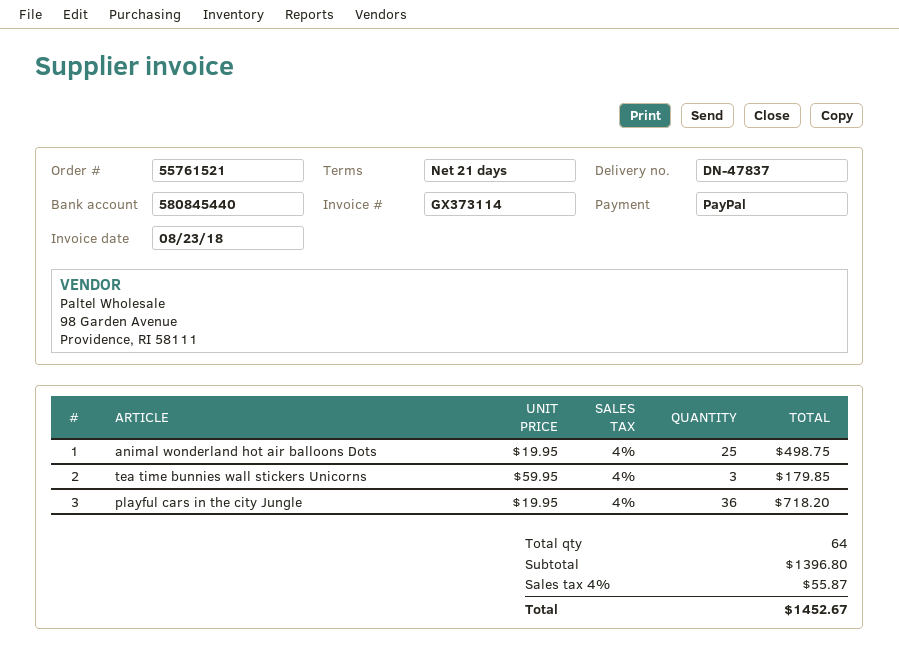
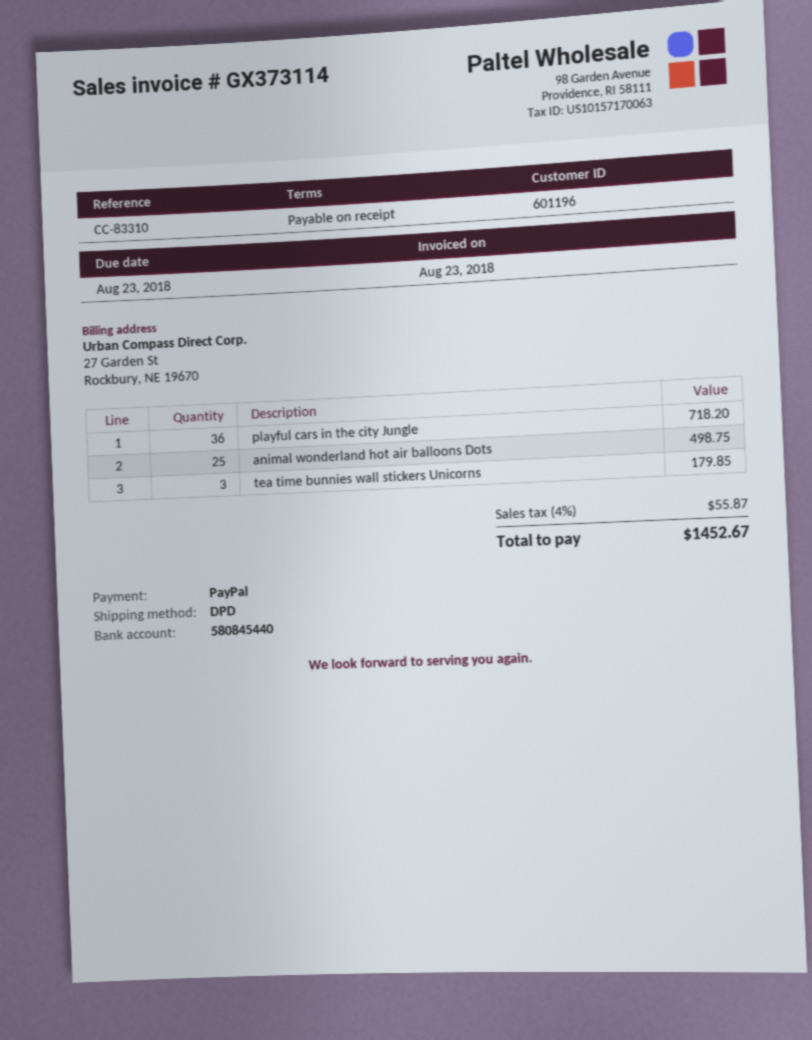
payment terms: 21 days -> on receipt

